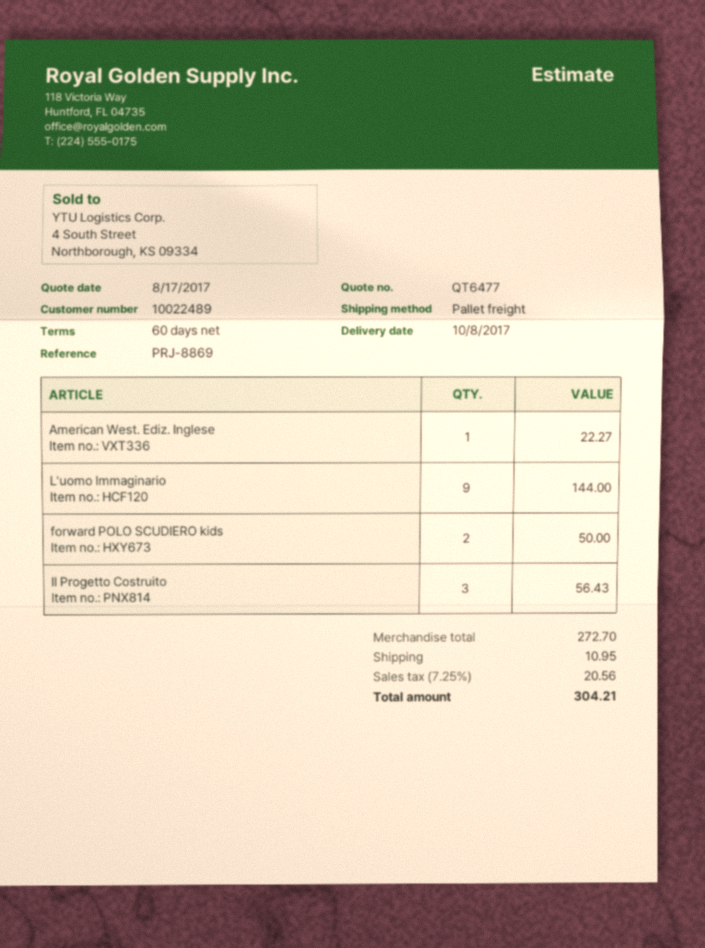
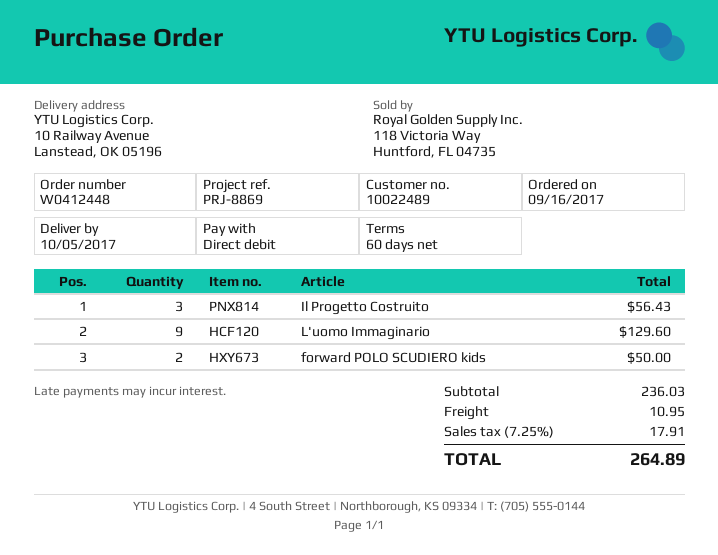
delivery date: 2017-10-08 -> 2017-10-05
American West. Ediz. Inglese: 1 for 22.27 -> none
L'uomo Immaginario: 9 for 144.00 -> 9 for 129.60
subtotal: 272.70 -> 236.03
tax: 7.25% = 20.56 -> 7.25% = 17.91
total: 304.21 -> 264.89

